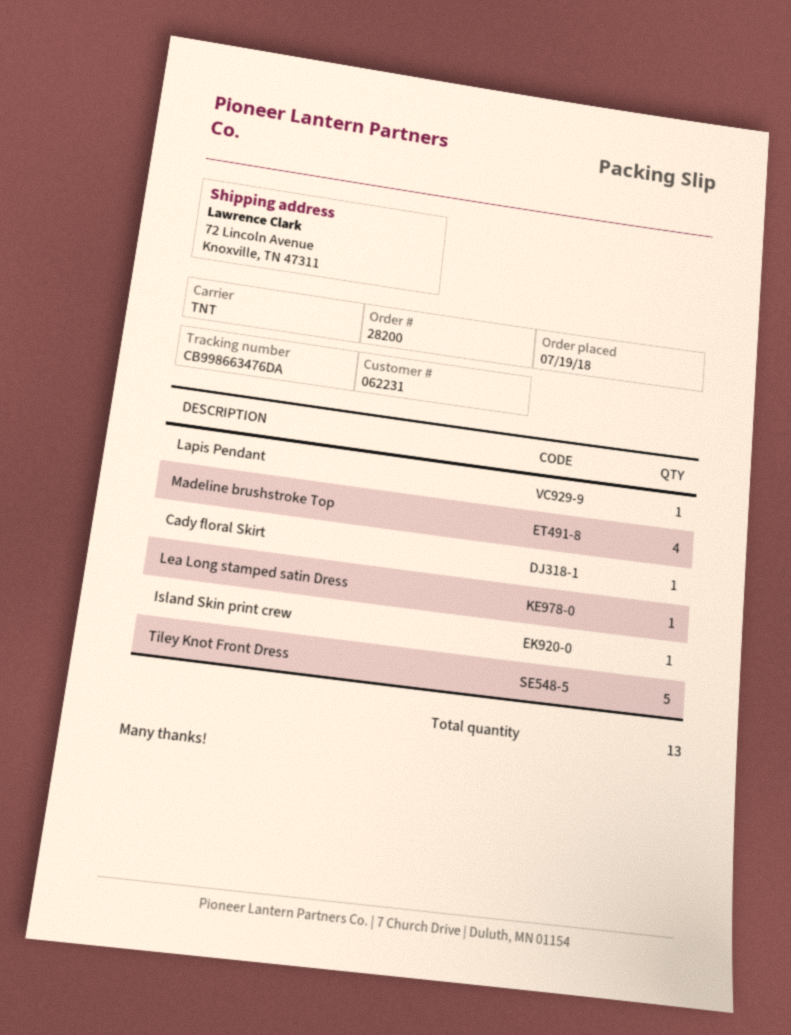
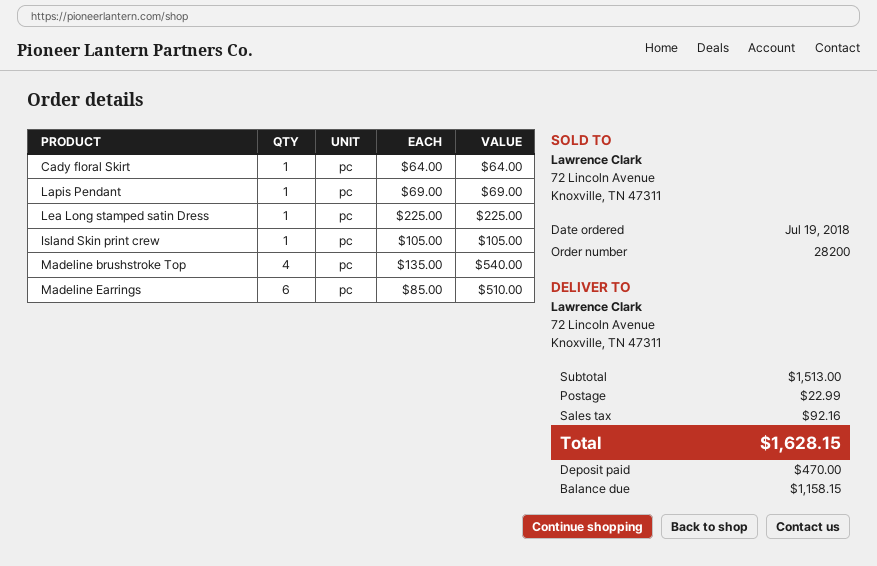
Tiley Knot Front Dress: 5 -> none
Madeline Earrings: none -> 6

